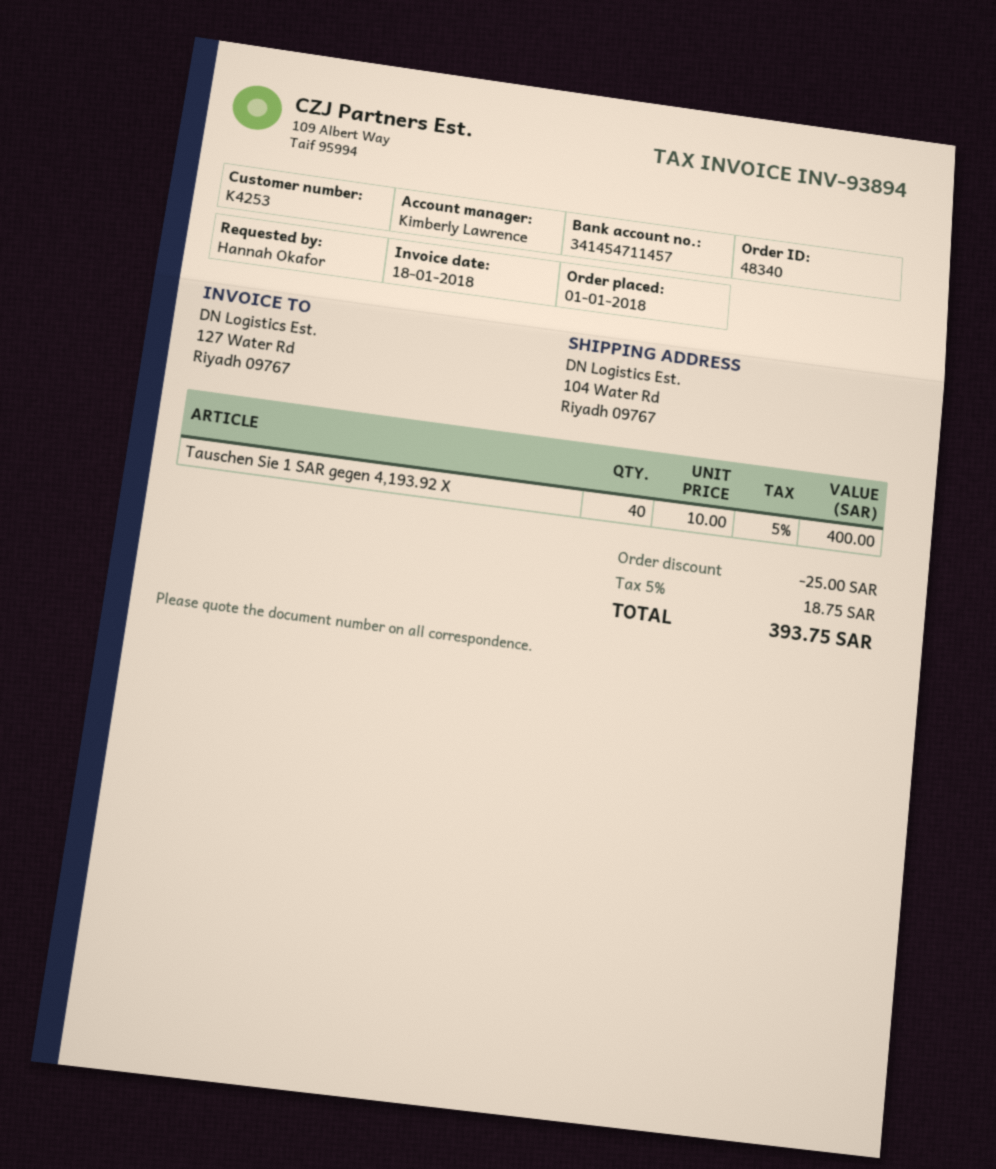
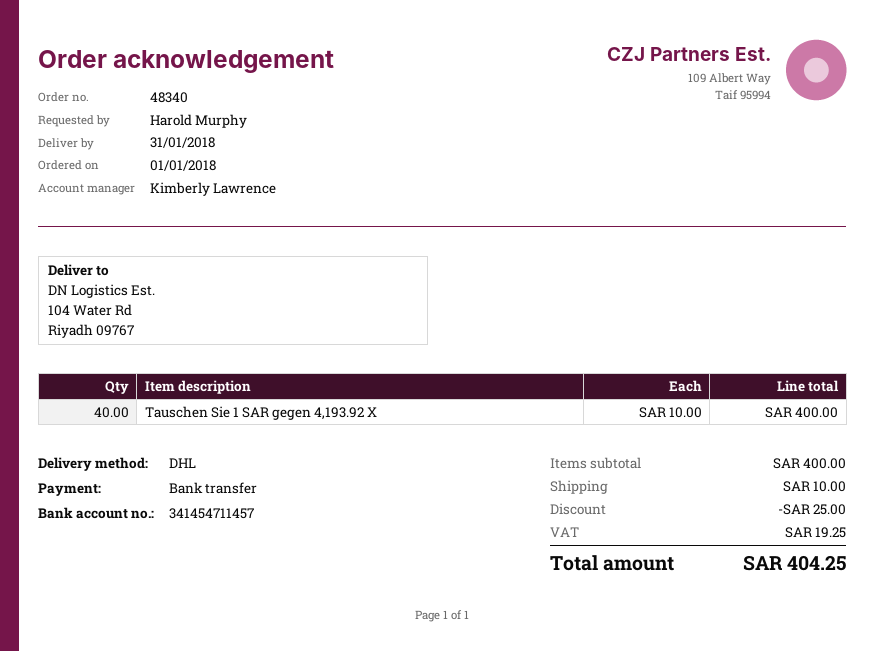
ordered by: Hannah Okafor -> Harold Murphy
shipping: none -> 10.00
tax: 18.75 -> 19.25
total: 393.75 -> 404.25

